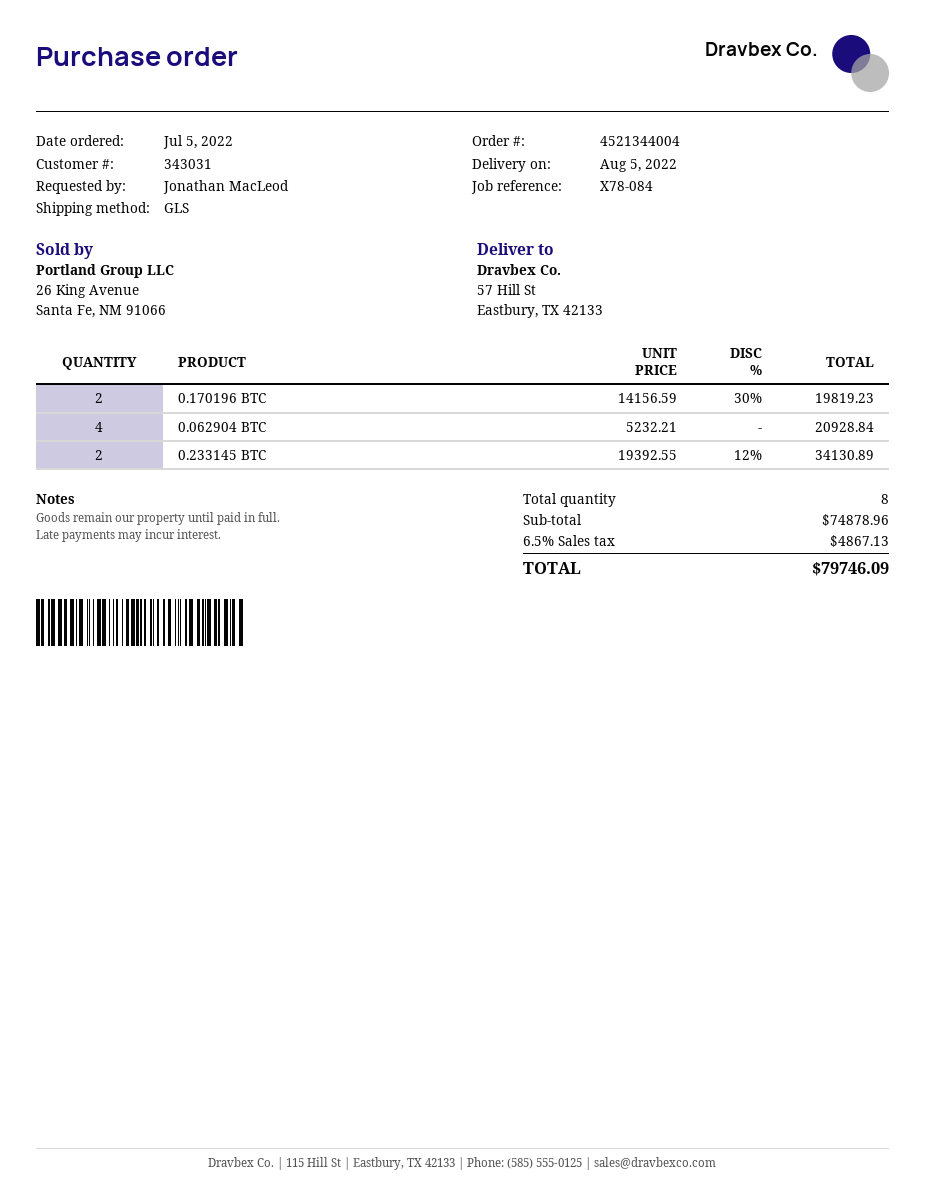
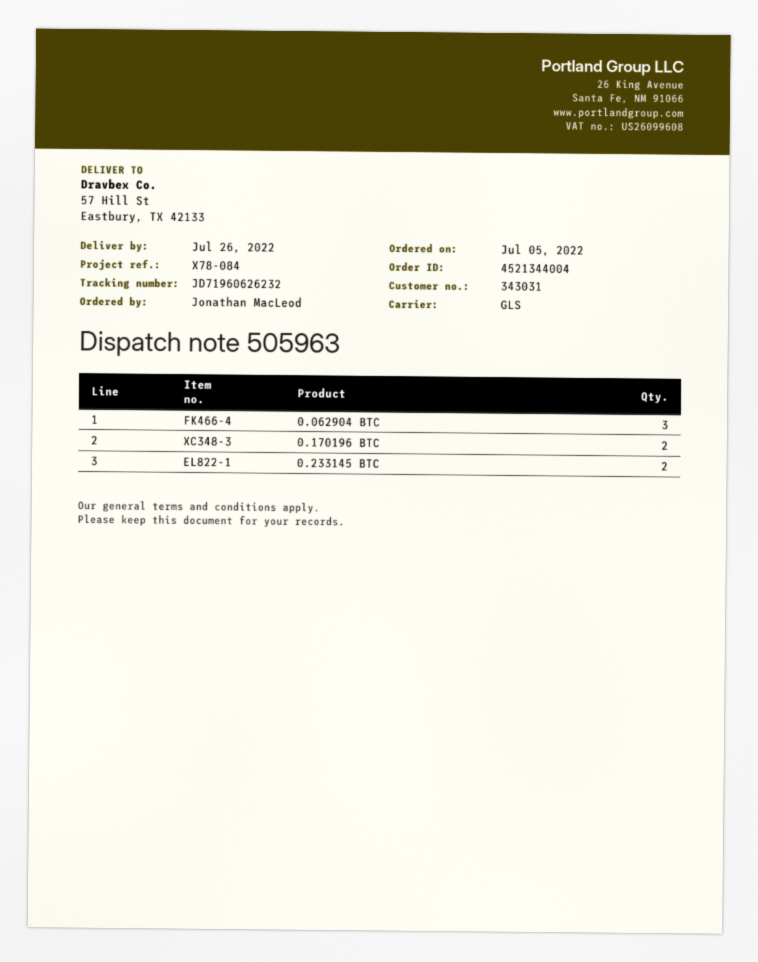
delivery date: 2022-08-05 -> 2022-07-26
0.062904 BTC: 4 -> 3

